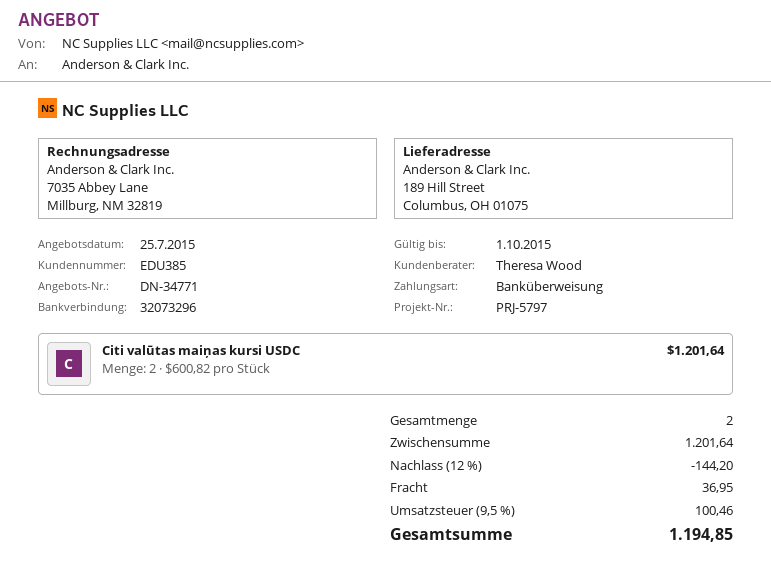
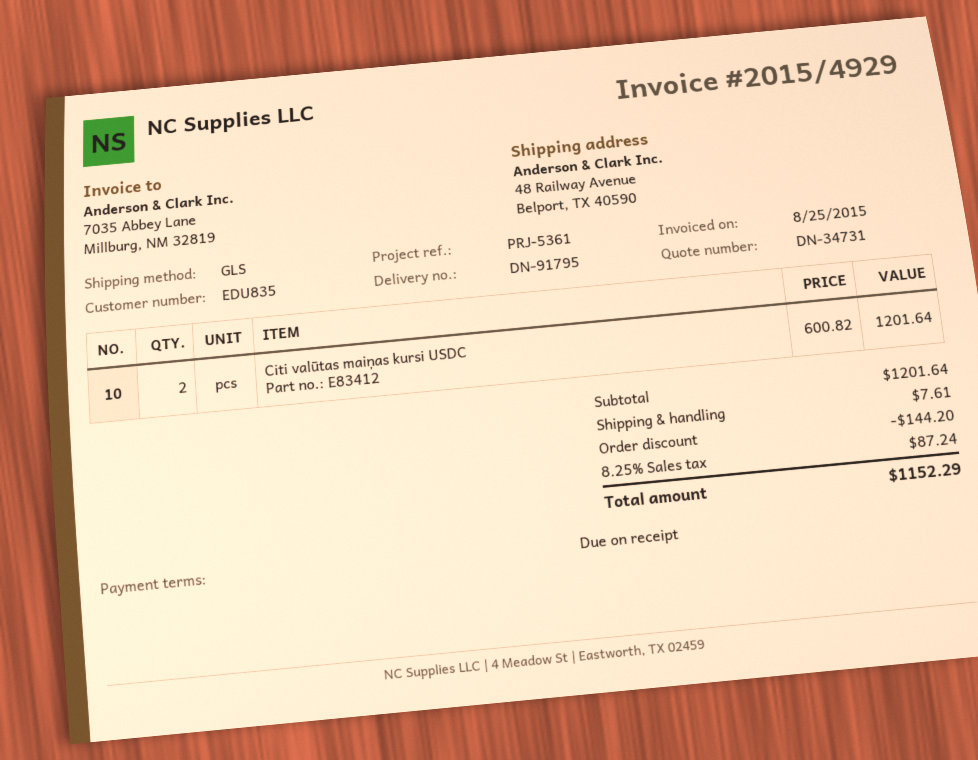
quote number: DN-34771 -> DN-34731
customer number: EDU385 -> EDU835
reference: PRJ-5797 -> PRJ-5361
ship to: 189 Hill Street, Columbus, OH 01075 -> 48 Railway Avenue, Belport, TX 40590
shipping: 36.95 -> 7.61
tax: 9.5% = 100.46 -> 8.25% = 87.24
total: 1194.85 -> 1152.29

